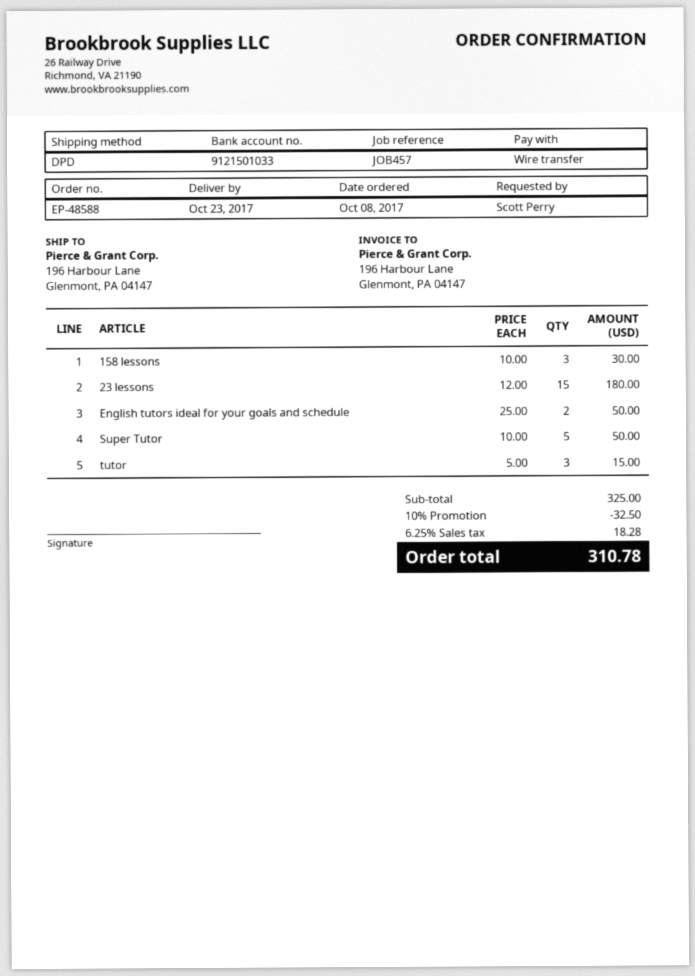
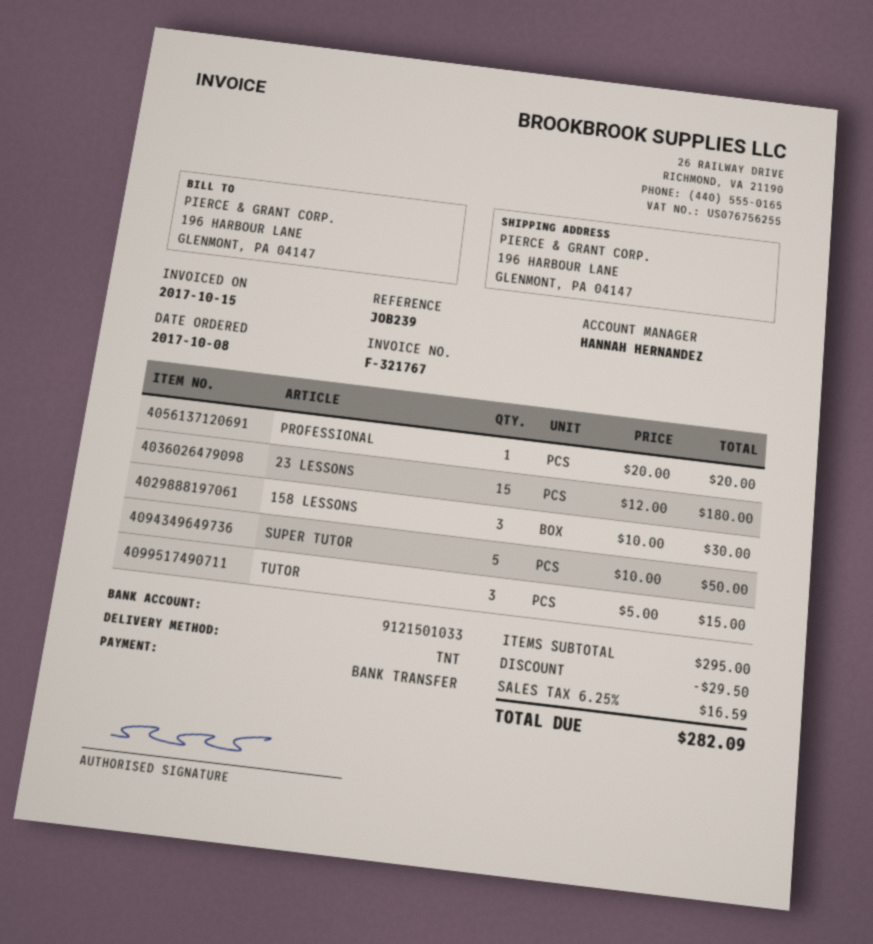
reference: JOB457 -> JOB239
shipping method: DPD -> TNT
English tutors ideal for your goals and schedule: 2 x 25.00 = 50.00 -> none
PROFESSIONAL: none -> 1 x 20.00 = 20.00
subtotal: 325.00 -> 295.00
discount: 32.50 -> 29.50
tax: 6.25% = 18.28 -> 6.25% = 16.59
total: 310.78 -> 282.09

